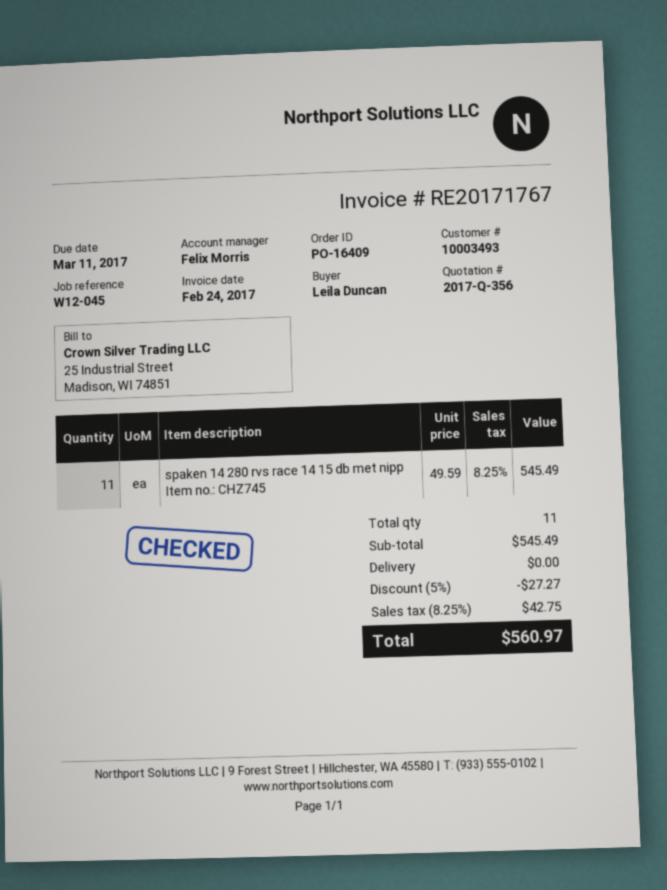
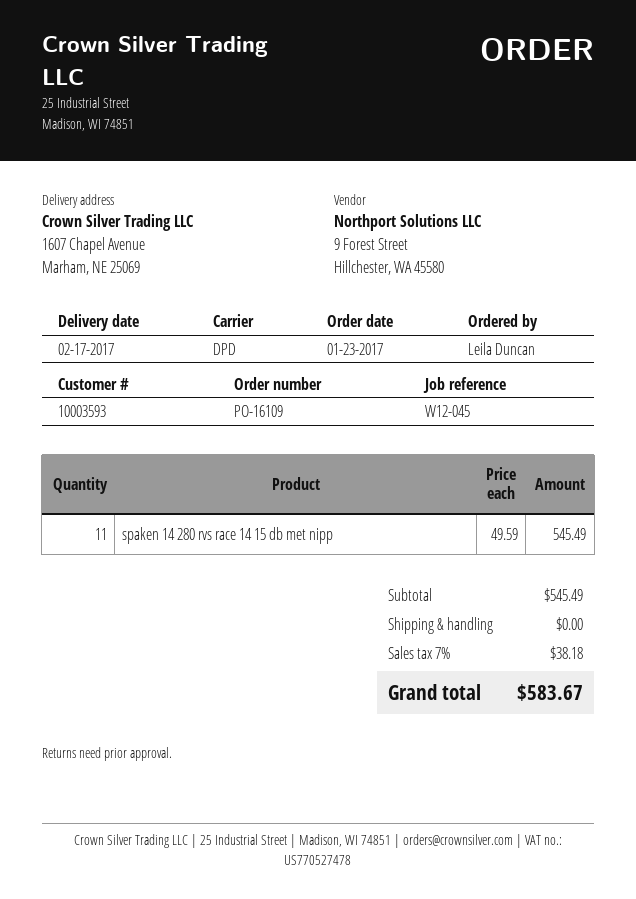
order number: PO-16409 -> PO-16109
customer number: 10003493 -> 10003593
discount: 5% = 27.27 -> none
tax: 8.25% = 42.75 -> 7% = 38.18
total: 560.97 -> 583.67

